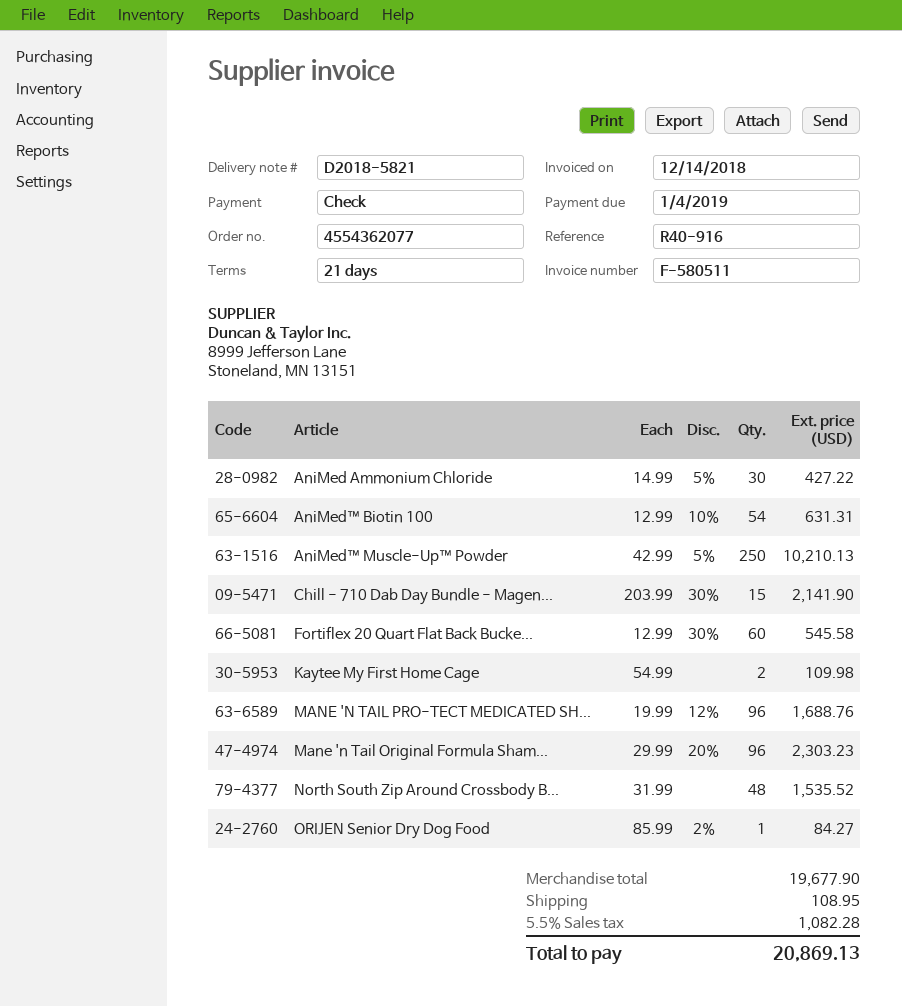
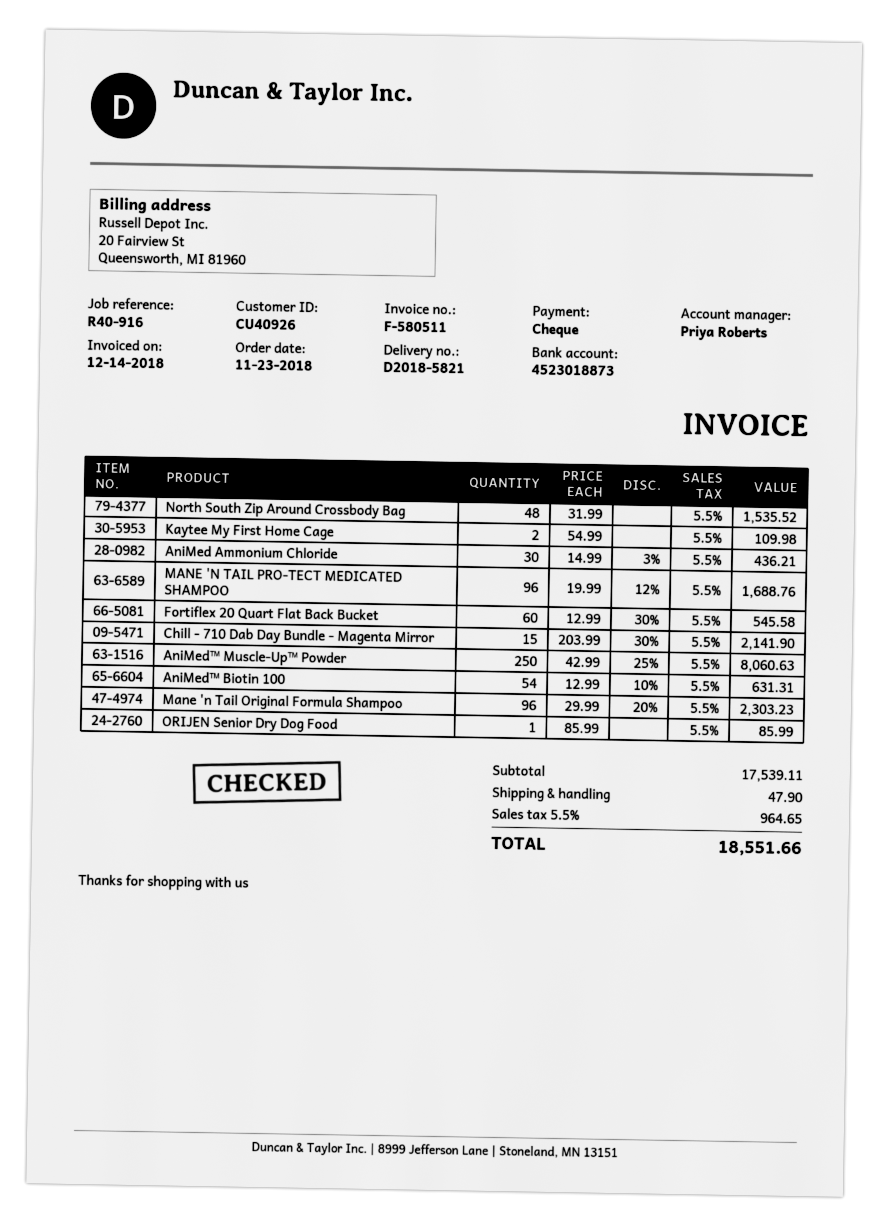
AniMed Ammonium Chloride: 30 x 14.99 - 5% = 427.22 -> 30 x 14.99 - 3% = 436.21
AniMed™ Muscle-Up™ Powder: 250 x 42.99 - 5% = 10210.13 -> 250 x 42.99 - 25% = 8060.63
ORIJEN Senior Dry Dog Food: 1 x 85.99 - 2% = 84.27 -> 1 x 85.99 = 85.99
subtotal: 19677.90 -> 17539.11
shipping: 108.95 -> 47.90
tax: 5.5% = 1082.28 -> 5.5% = 964.65
total: 20869.13 -> 18551.66

